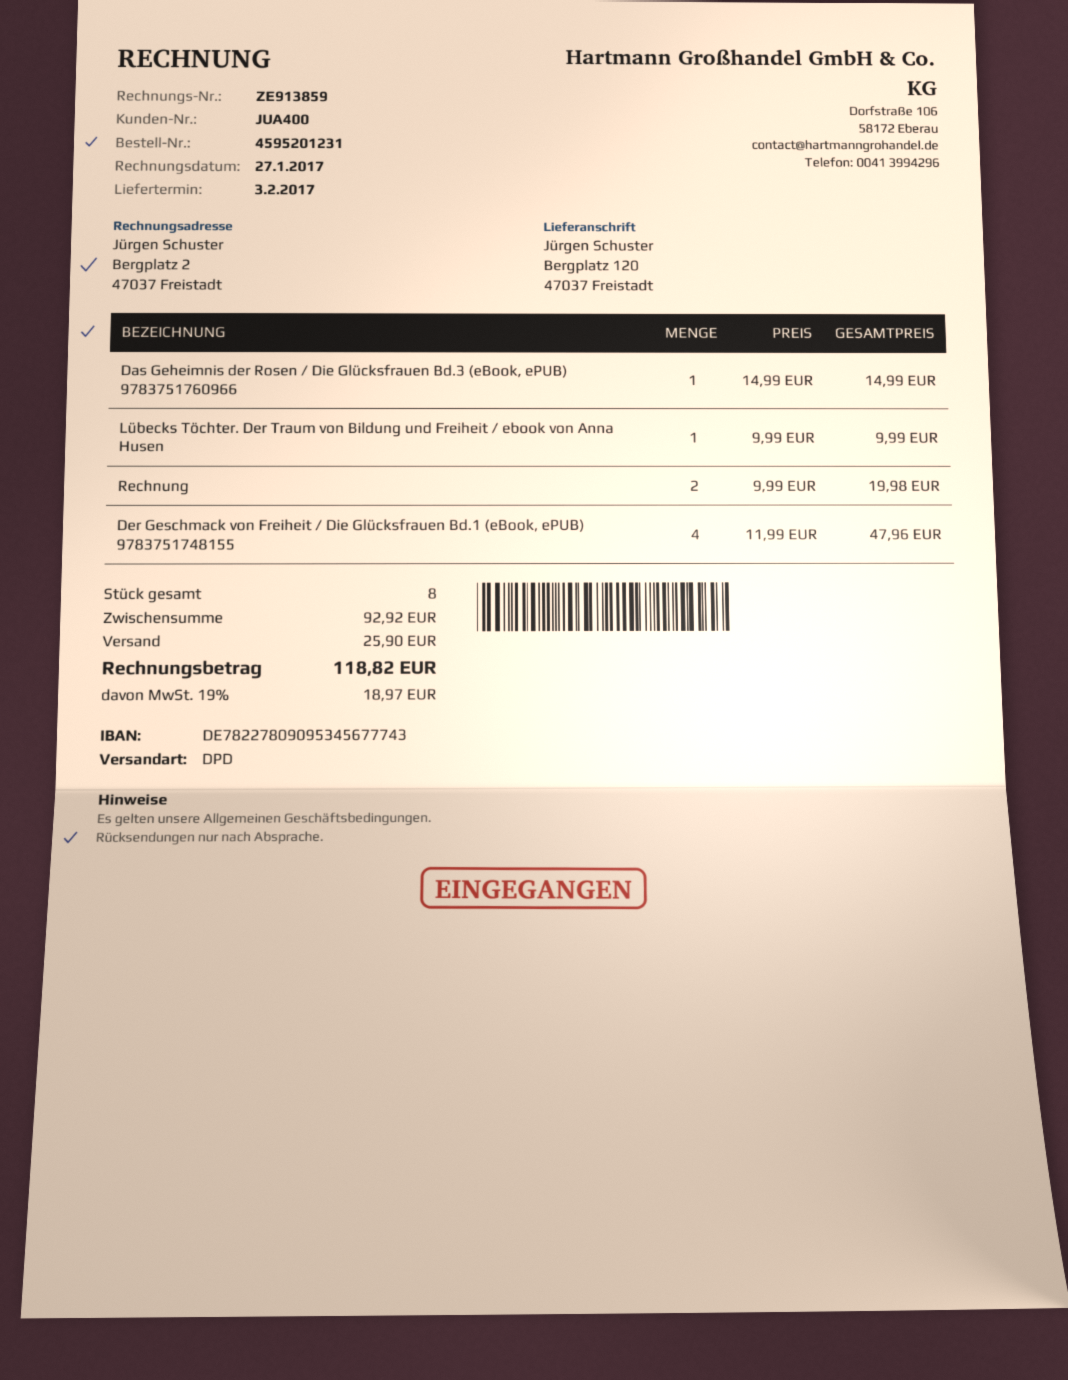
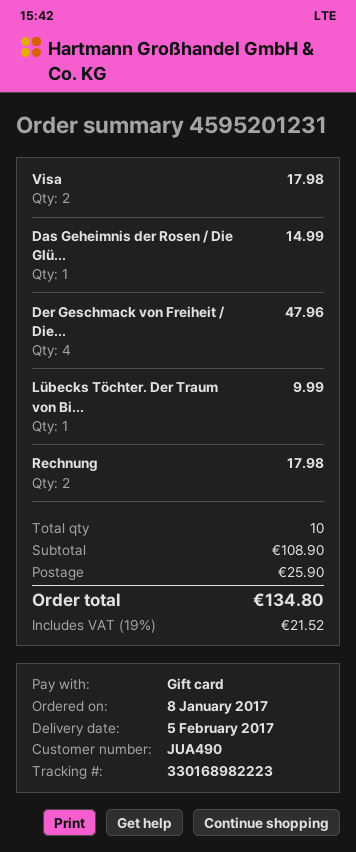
delivery date: 2017-02-03 -> 2017-02-05
customer number: JUA400 -> JUA490
Rechnung: 2 for 19.98 -> 2 for 17.98
Visa: none -> 2 for 17.98
total quantity: 8 -> 10
subtotal: 92.92 -> 108.90
tax: 19% = 18.97 -> 19% = 21.52
total: 118.82 -> 134.80

